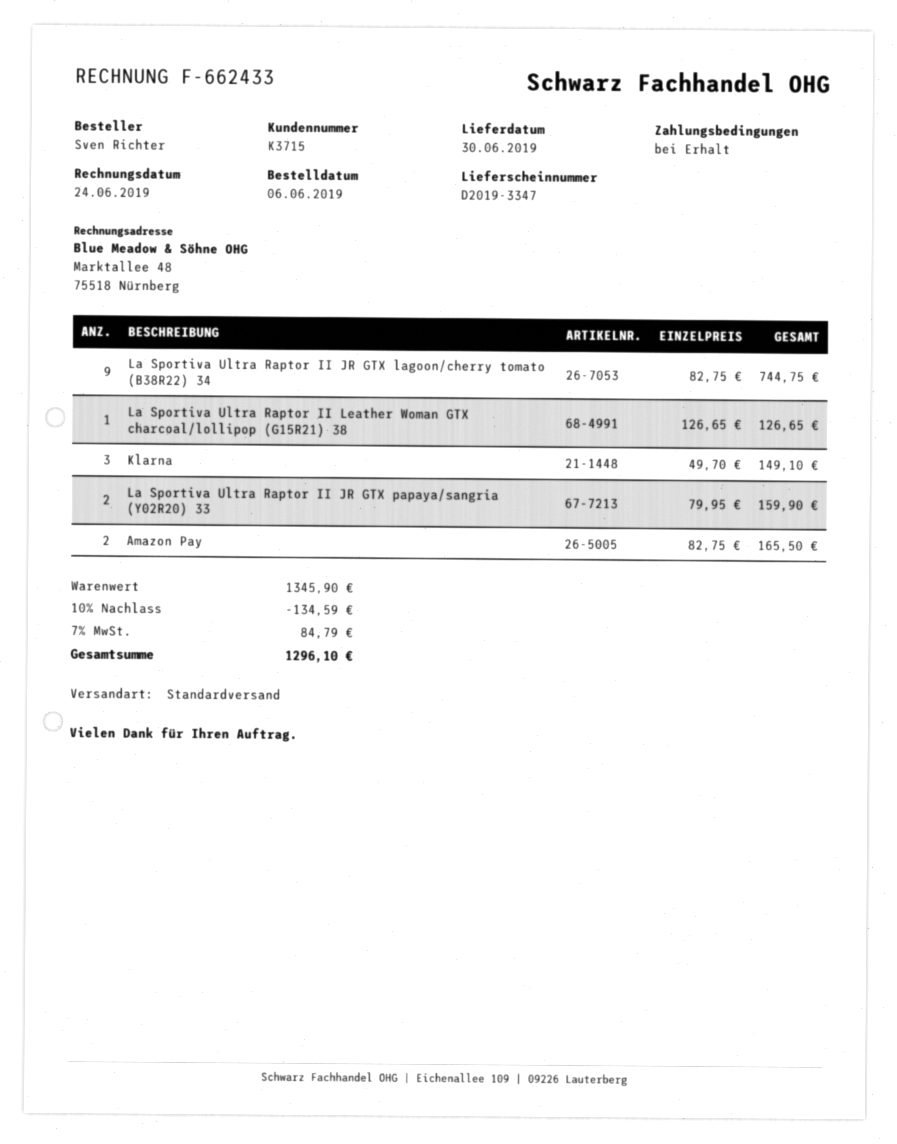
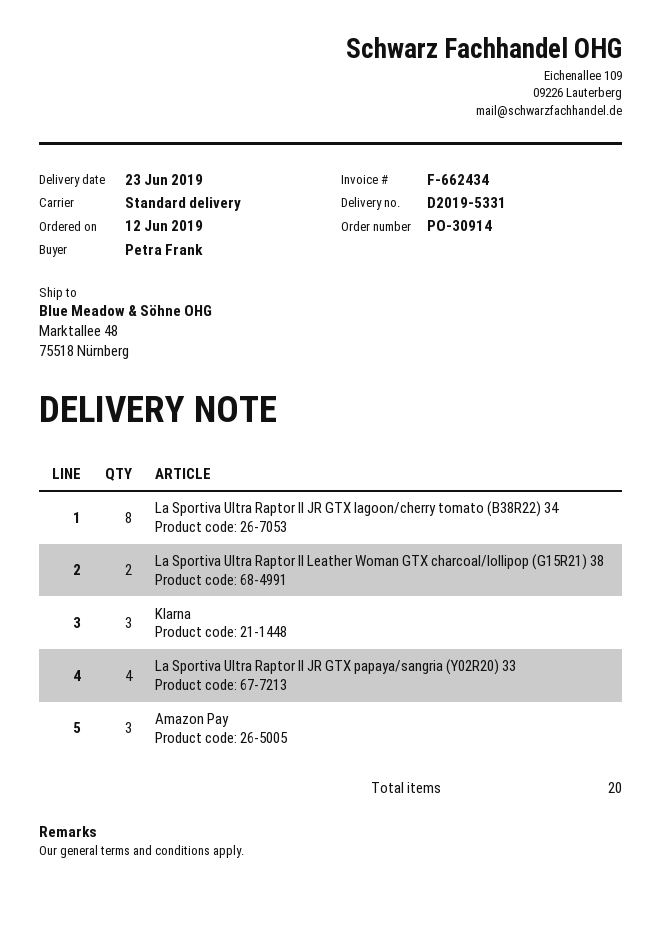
order date: 2019-06-06 -> 2019-06-12
delivery note number: D2019-3347 -> D2019-5331
delivery date: 2019-06-30 -> 2019-06-23
invoice number: F-662433 -> F-662434
ordered by: Sven Richter -> Petra Frank
La Sportiva Ultra Raptor II JR GTX lagoon/cherry tomato (B38R22) 34: 9 -> 8
La Sportiva Ultra Raptor II Leather Woman GTX charcoal/lollipop (G15R21) 38: 1 -> 2
La Sportiva Ultra Raptor II JR GTX papaya/sangria (Y02R20) 33: 2 -> 4
Amazon Pay: 2 -> 3

